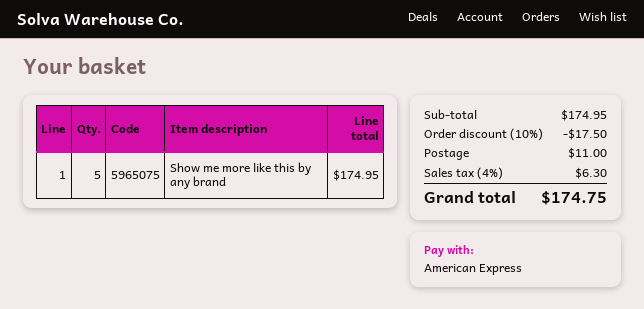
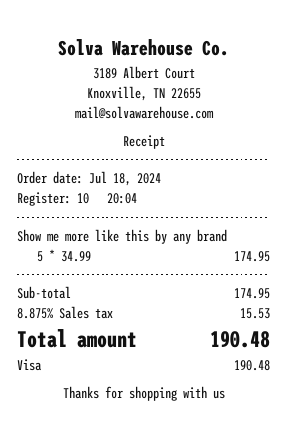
payment method: American Express -> Visa
discount: 10% = 17.50 -> none
shipping: 11.00 -> none
tax: 4% = 6.30 -> 8.875% = 15.53
total: 174.75 -> 190.48

